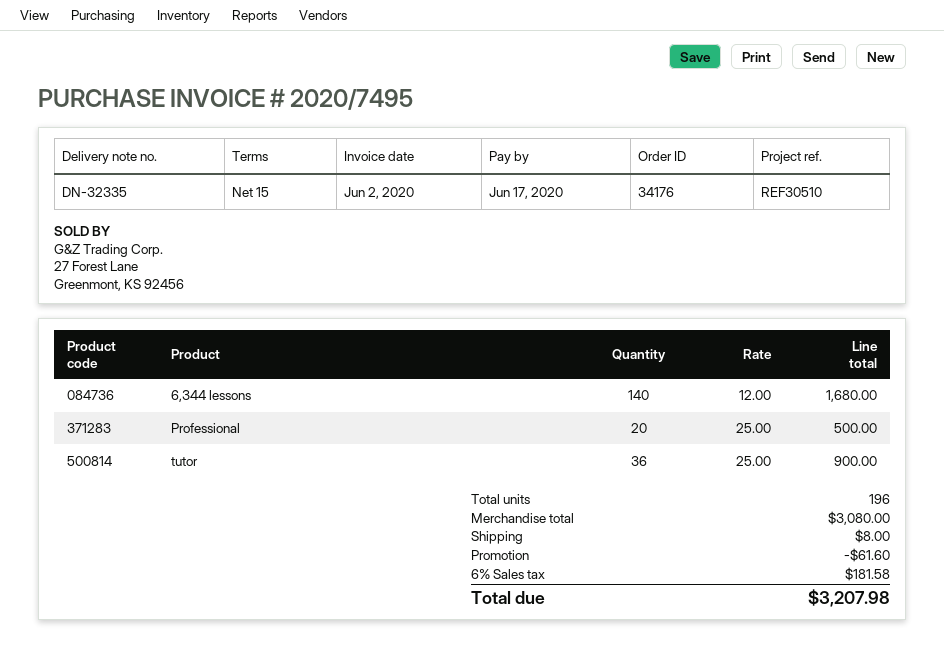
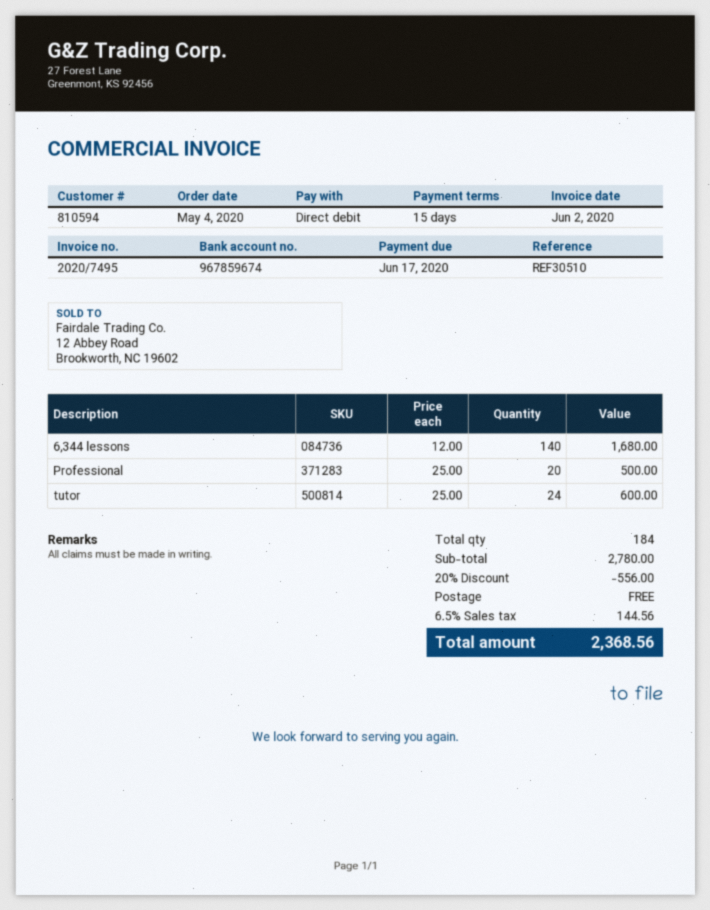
tutor: 36 x 25.00 = 900.00 -> 24 x 25.00 = 600.00
total quantity: 196 -> 184
subtotal: 3080.00 -> 2780.00
discount: 61.60 -> 556.00
shipping: 8.00 -> 0.00
tax: 6% = 181.58 -> 6.5% = 144.56
total: 3207.98 -> 2368.56

